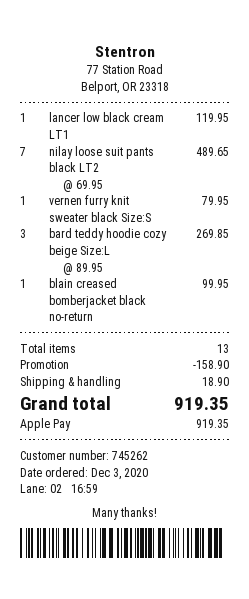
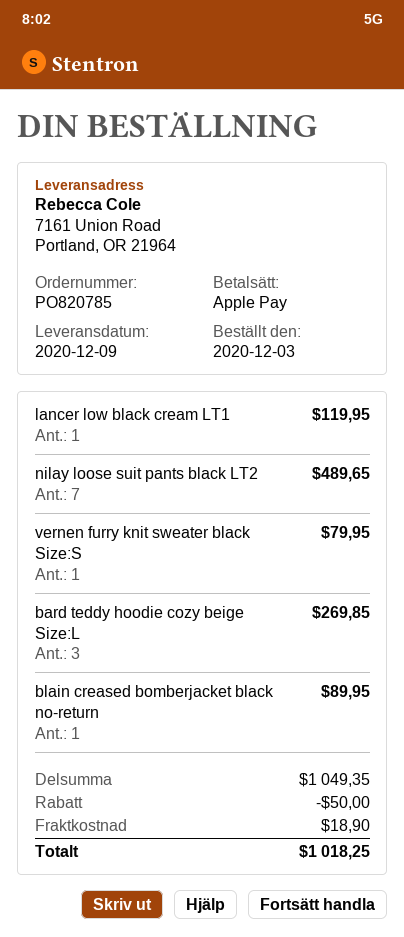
blain creased bomberjacket black no-return: 1 for 99.95 -> 1 for 89.95
discount: 158.90 -> 50.00
total: 919.35 -> 1018.25

